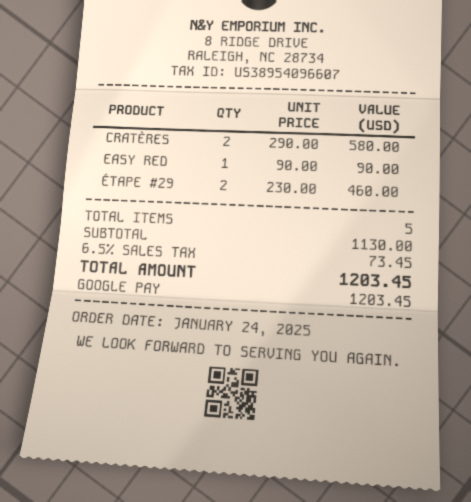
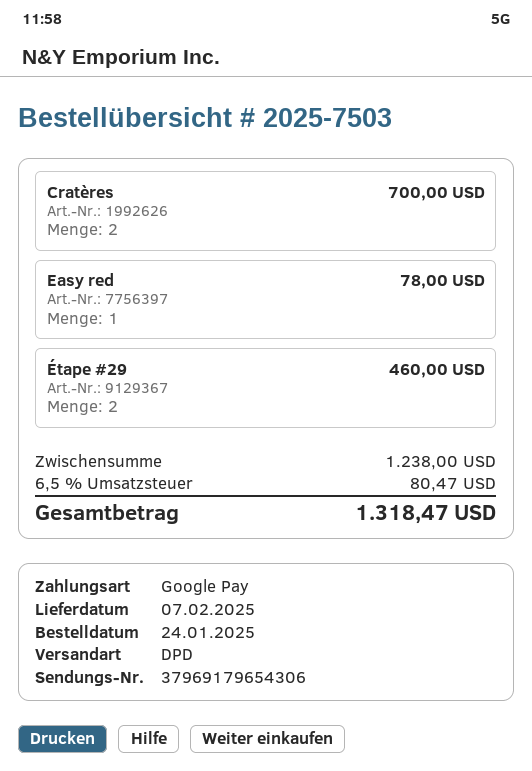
CRATÈRES: 2 for 580.00 -> 2 for 700.00
EASY RED: 1 for 90.00 -> 1 for 78.00
subtotal: 1130.00 -> 1238.00
tax: 6.5% = 73.45 -> 6.5% = 80.47
total: 1203.45 -> 1318.47

